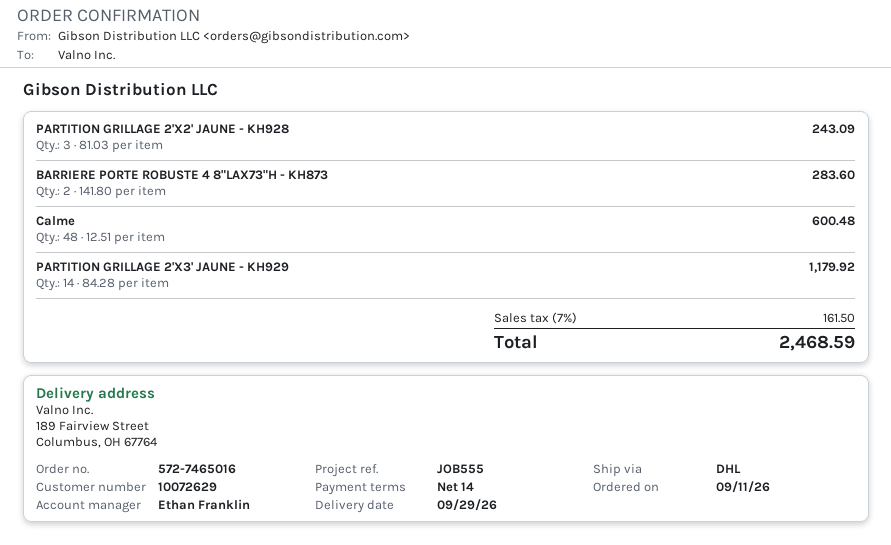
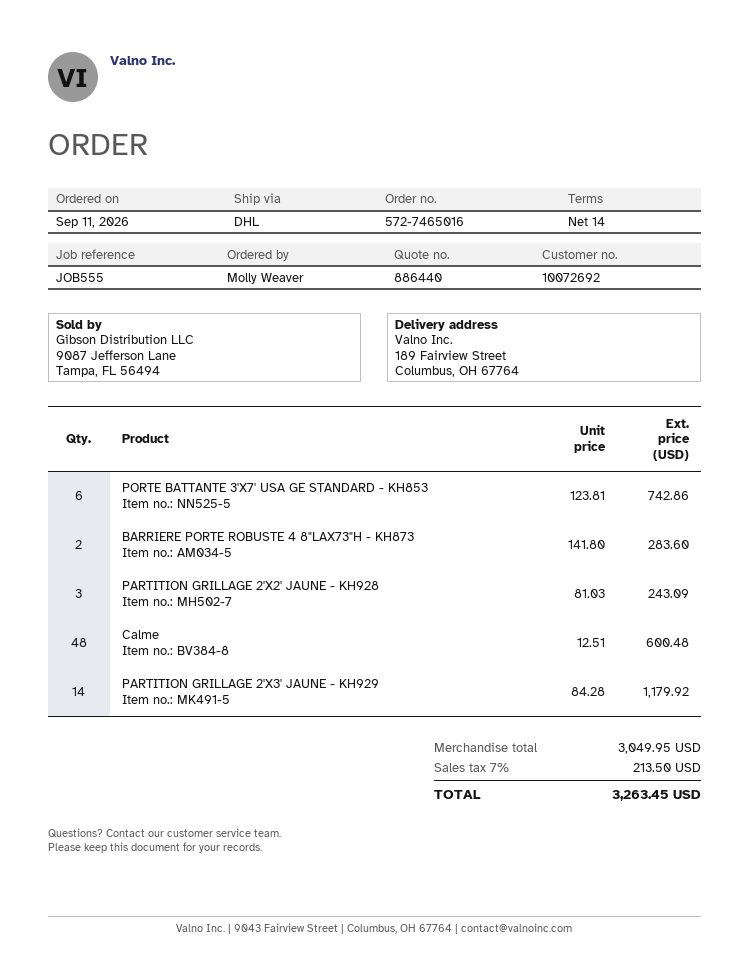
customer number: 10072629 -> 10072692
PORTE BATTANTE 3'X7' USA GE STANDARD - KH853: none -> 6 x 123.81 = 742.86
tax: 7% = 161.50 -> 7% = 213.50
total: 2468.59 -> 3263.45

